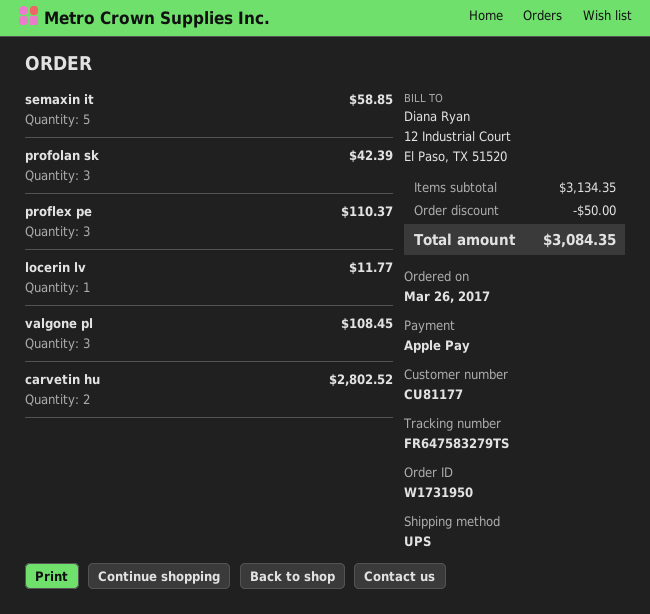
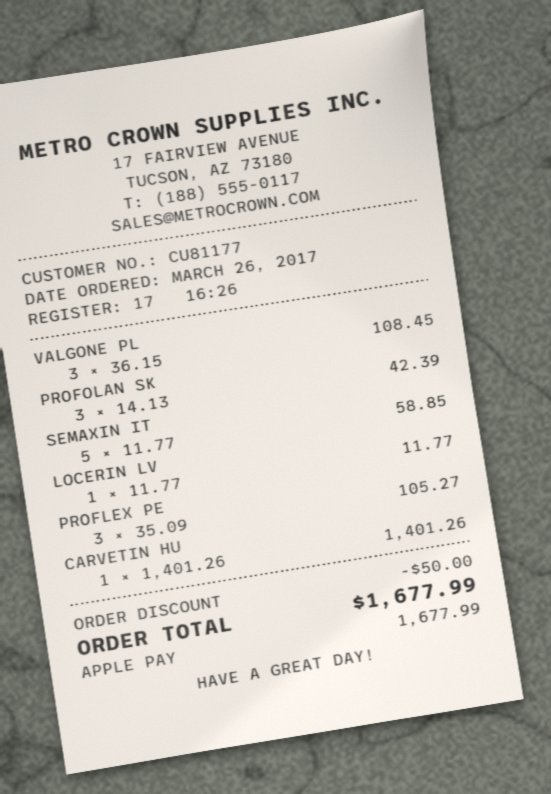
proflex pe: 3 for 110.37 -> 3 for 105.27
carvetin hu: 2 for 2802.52 -> 1 for 1401.26
total: 3084.35 -> 1677.99

